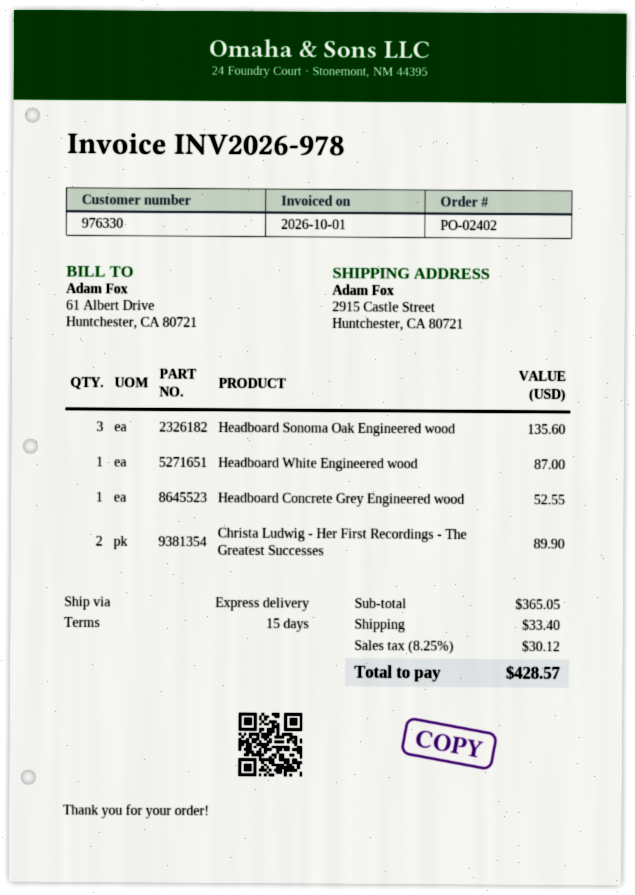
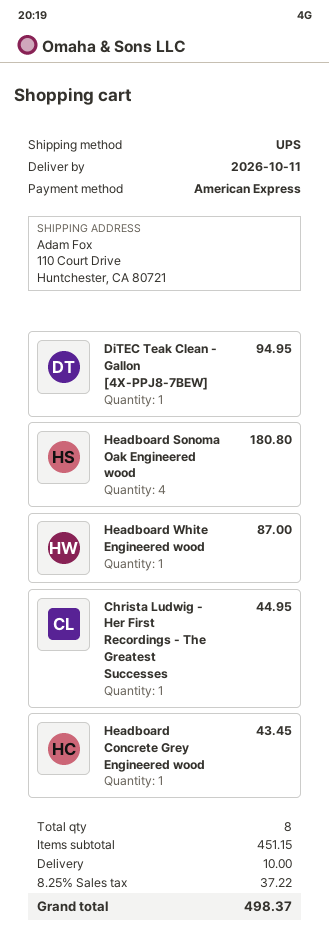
shipping method: express -> UPS
ship to: 2915 Castle Street, Huntchester, CA 80721 -> 110 Court Drive, Huntchester, CA 80721
Headboard Sonoma Oak Engineered wood: 3 for 135.60 -> 4 for 180.80
Headboard Concrete Grey Engineered wood: 1 for 52.55 -> 1 for 43.45
Christa Ludwig - Her First Recordings - The Greatest Successes: 2 for 89.90 -> 1 for 44.95
DiTEC Teak Clean - Gallon [4X-PPJ8-7BEW]: none -> 1 for 94.95
subtotal: 365.05 -> 451.15
shipping: 33.40 -> 10.00
tax: 8.25% = 30.12 -> 8.25% = 37.22
total: 428.57 -> 498.37

